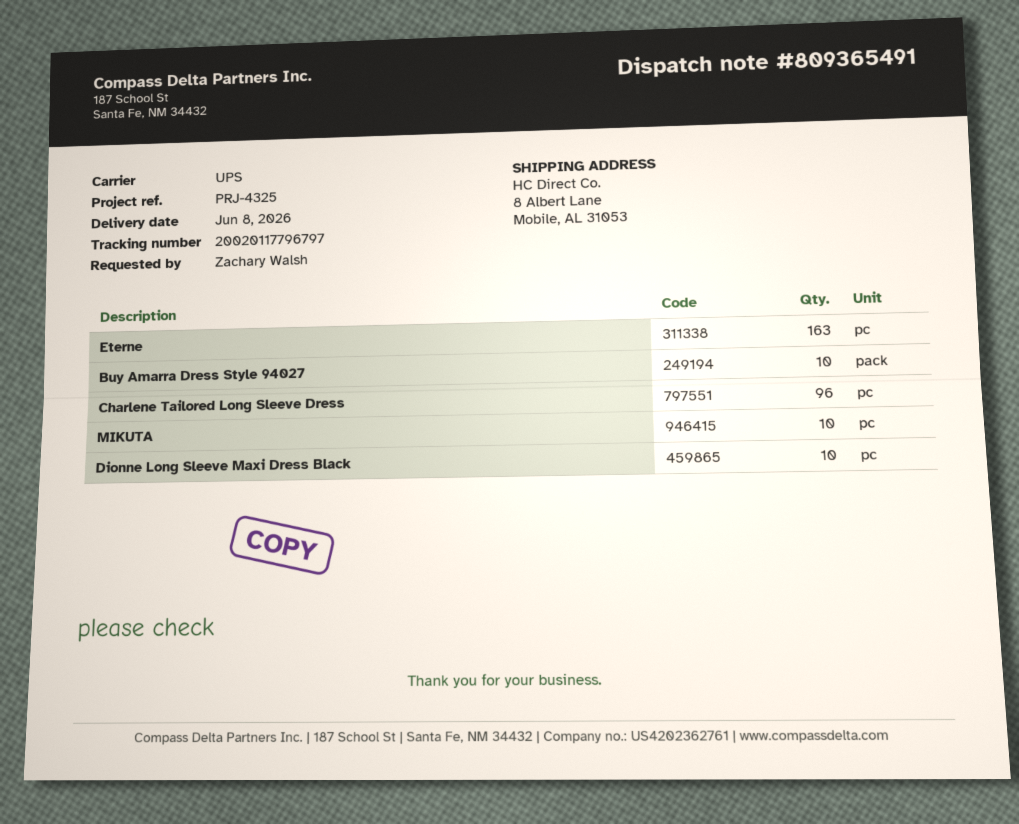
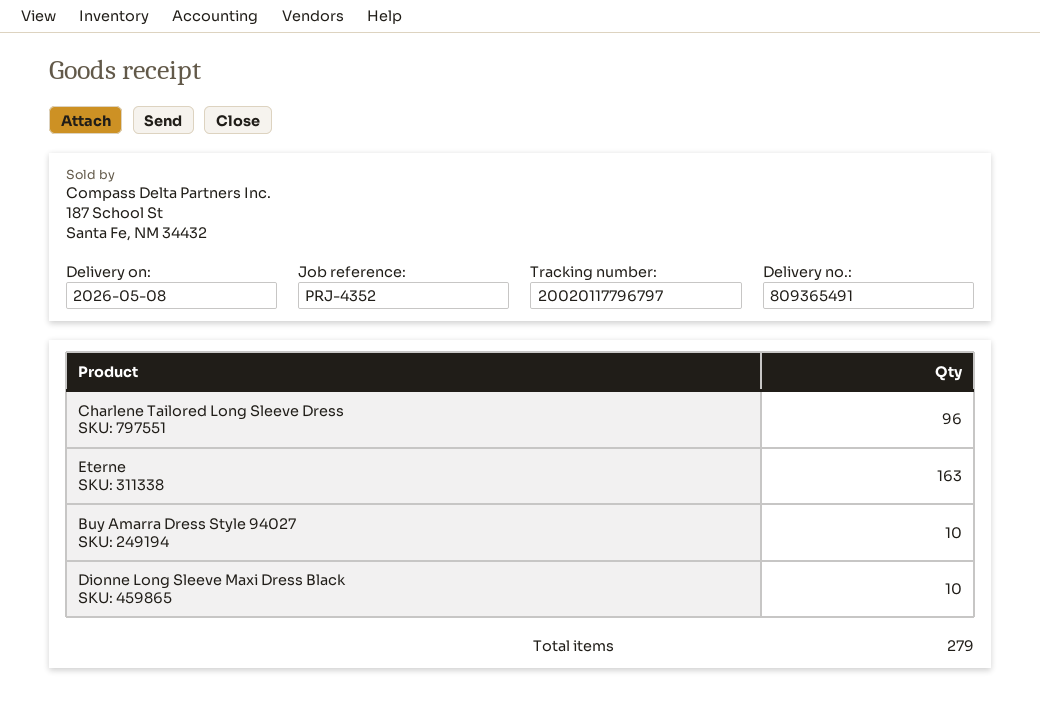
delivery date: 2026-06-08 -> 2026-05-08
reference: PRJ-4325 -> PRJ-4352
MIKUTA: 10 -> none

